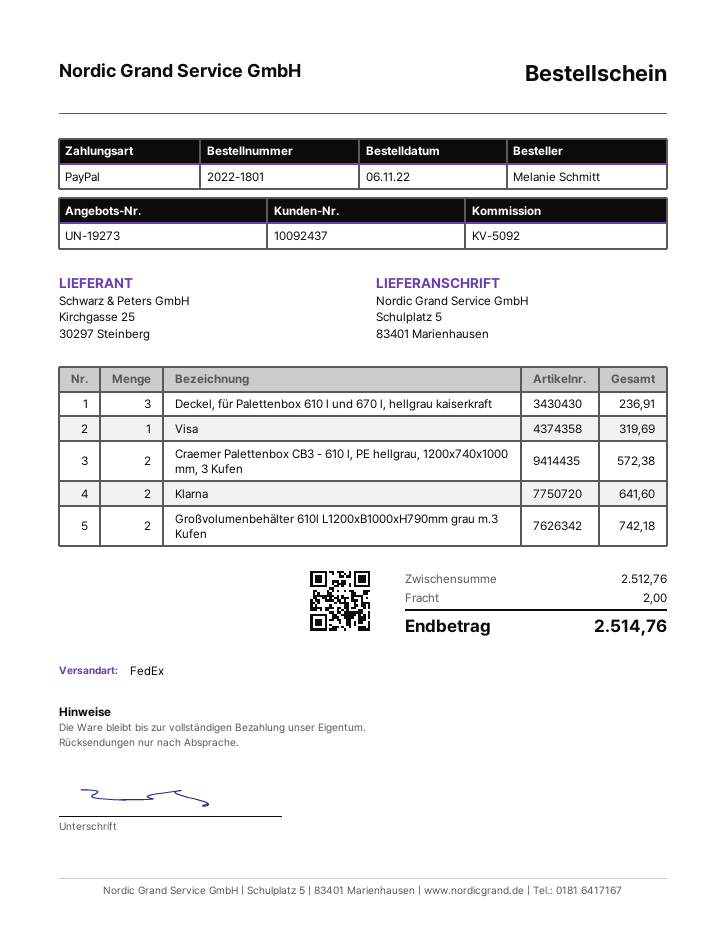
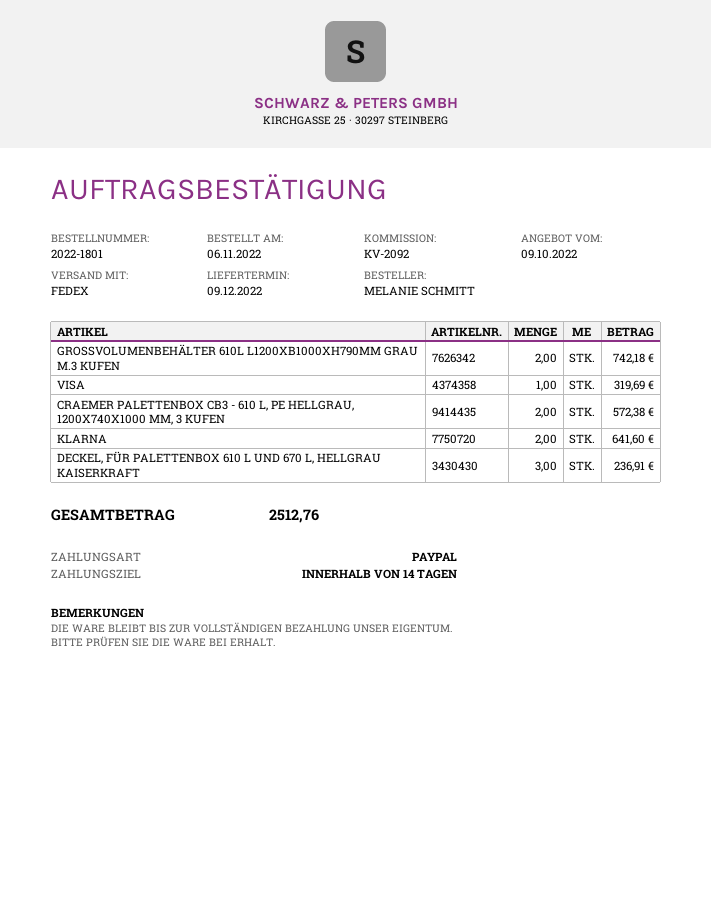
reference: KV-5092 -> KV-2092
shipping: 2.00 -> none
total: 2514.76 -> 2512.76

